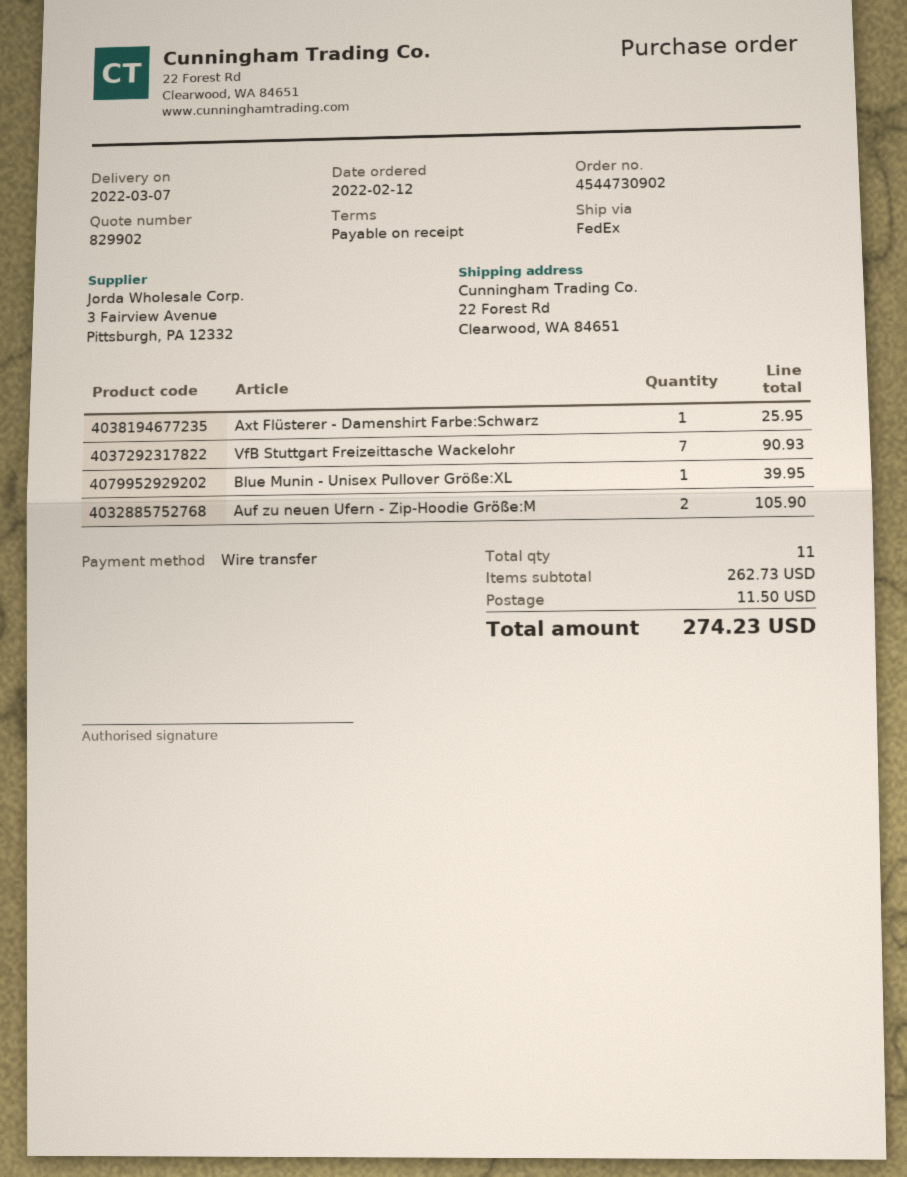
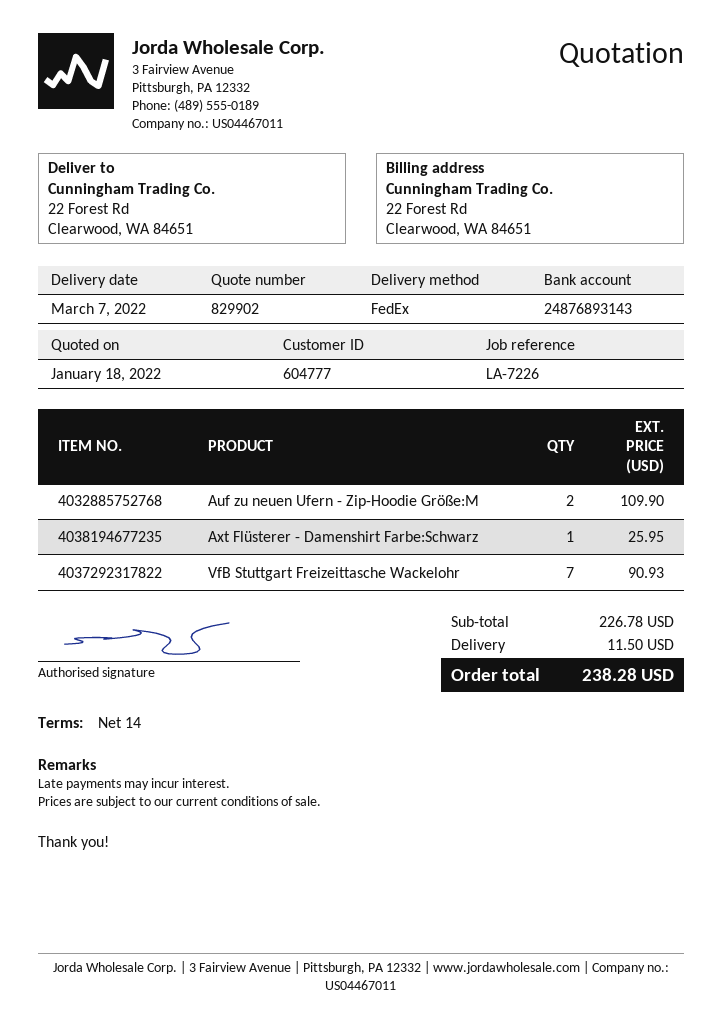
payment terms: on receipt -> 14 days
Blue Munin - Unisex Pullover Größe:XL: 1 for 39.95 -> none
Auf zu neuen Ufern - Zip-Hoodie Größe:M: 2 for 105.90 -> 2 for 109.90
subtotal: 262.73 -> 226.78
total: 274.23 -> 238.28

